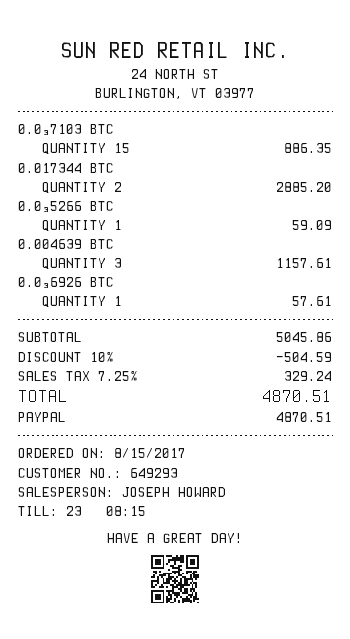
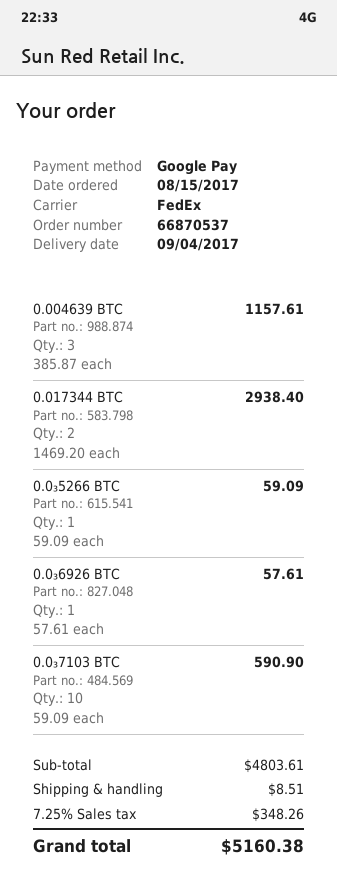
payment method: PayPal -> Google Pay
0.0₃7103 BTC: 15 for 886.35 -> 10 for 590.90
0.017344 BTC: 2 for 2885.20 -> 2 for 2938.40
subtotal: 5045.86 -> 4803.61
discount: 10% = 504.59 -> none
shipping: none -> 8.51
tax: 7.25% = 329.24 -> 7.25% = 348.26
total: 4870.51 -> 5160.38

